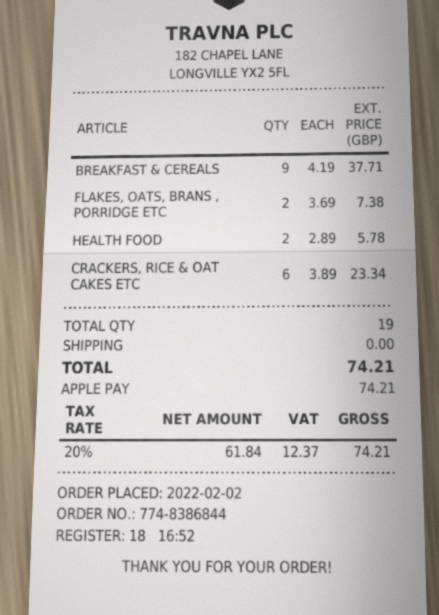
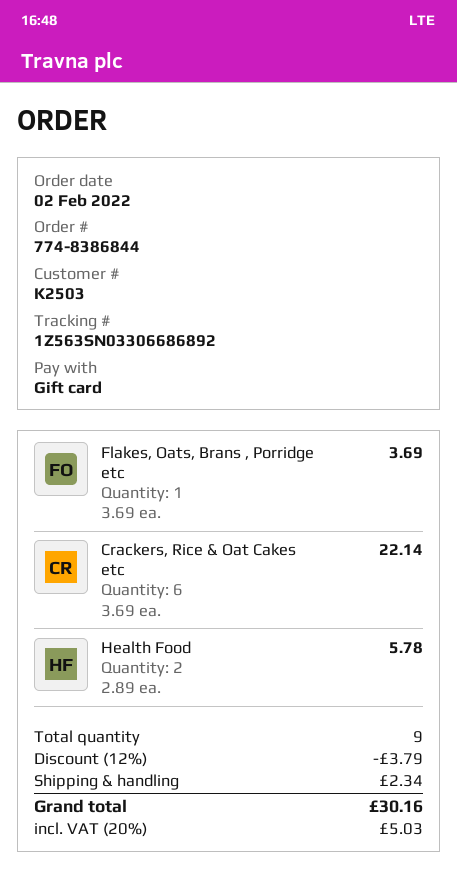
payment method: Apple Pay -> gift card
BREAKFAST & CEREALS: 9 x 4.19 = 37.71 -> none
FLAKES, OATS, BRANS , PORRIDGE ETC: 2 x 3.69 = 7.38 -> 1 x 3.69 = 3.69
CRACKERS, RICE & OAT CAKES ETC: 6 x 3.89 = 23.34 -> 6 x 3.69 = 22.14
total quantity: 19 -> 9
discount: none -> 12% = 3.79
shipping: 0.00 -> 2.34
tax: 20% = 12.37 -> 20% = 5.03
total: 74.21 -> 30.16

